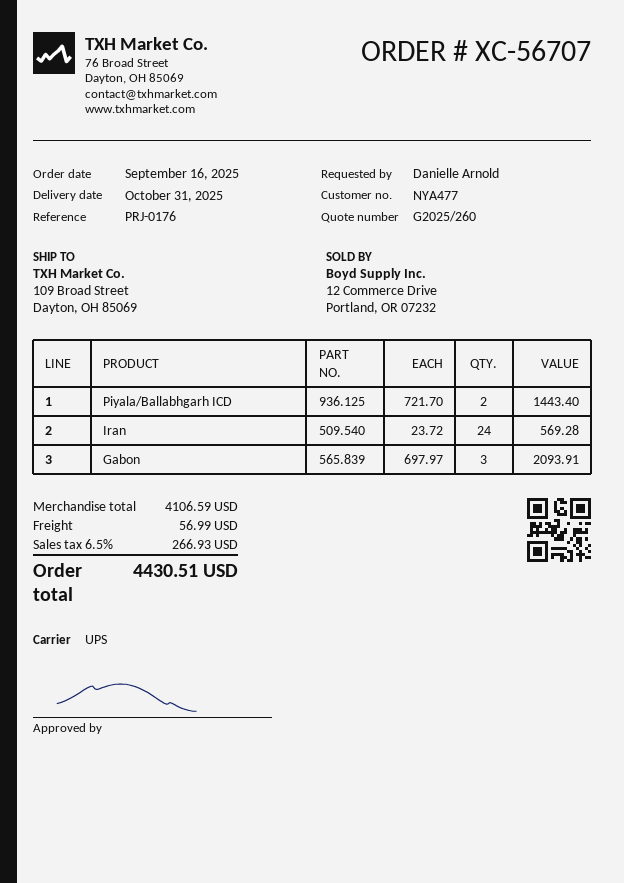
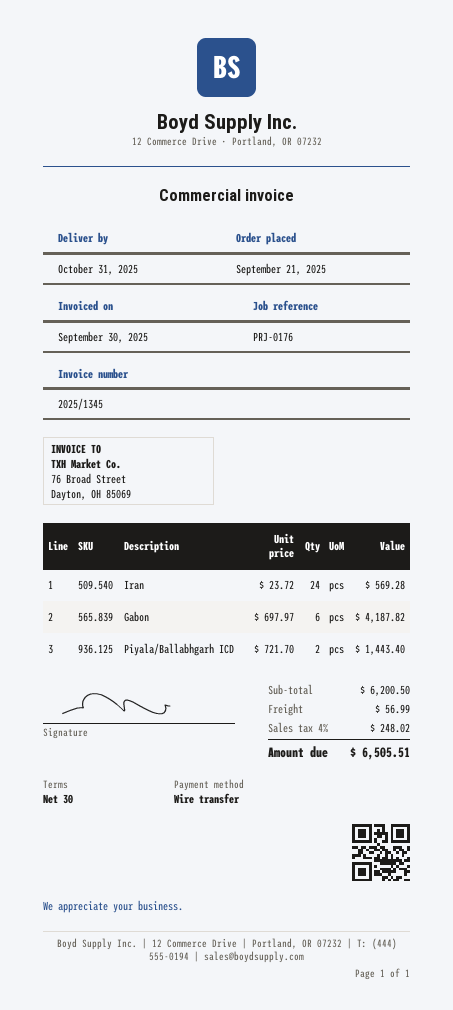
order date: 2025-09-16 -> 2025-09-21
Gabon: 3 x 697.97 = 2093.91 -> 6 x 697.97 = 4187.82
subtotal: 4106.59 -> 6200.50
tax: 6.5% = 266.93 -> 4% = 248.02
total: 4430.51 -> 6505.51

